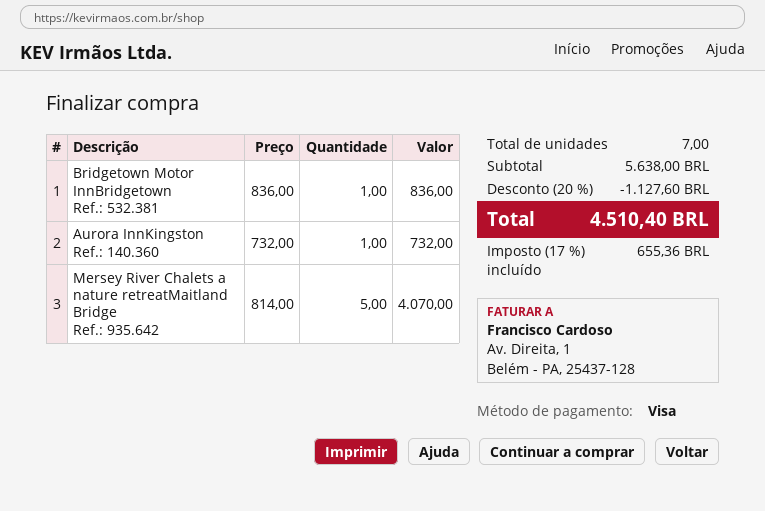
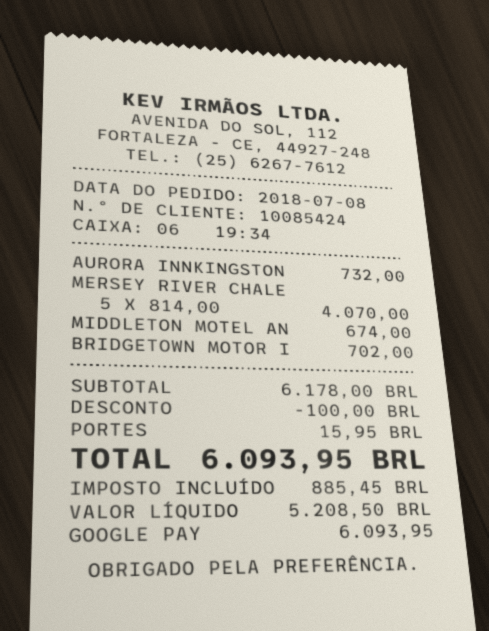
payment method: Visa -> Google Pay
Bridgetown Motor InnBridgetown: 1 x 836.00 = 836.00 -> 1 x 702.00 = 702.00
MIDDLETON MOTEL AN: none -> 1 x 674.00 = 674.00
subtotal: 5638.00 -> 6178.00
discount: 1127.60 -> 100.00
shipping: none -> 15.95
tax: 655.36 -> 885.45
total: 4510.40 -> 6093.95

